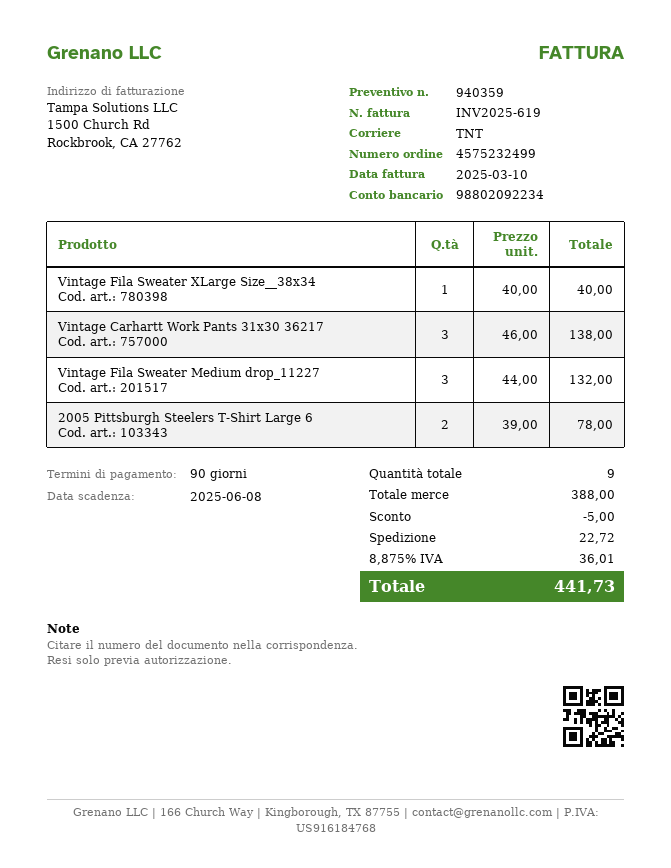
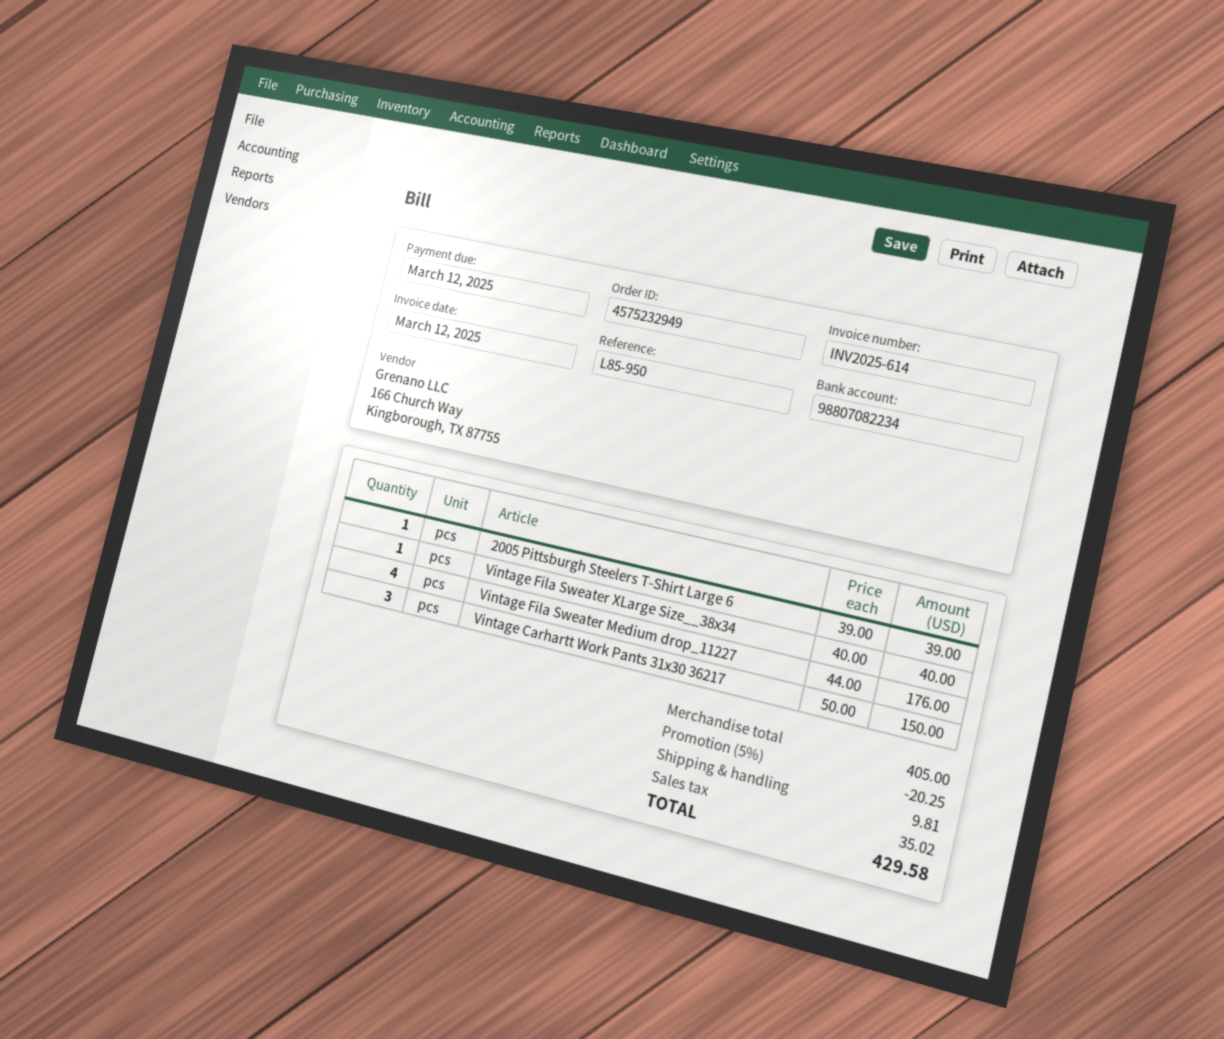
order number: 4575232499 -> 4575232949
invoice number: INV2025-619 -> INV2025-614
invoice date: 2025-03-10 -> 2025-03-12
due date: 2025-06-08 -> 2025-03-12
bank account: 98802092234 -> 98807082234
Vintage Carhartt Work Pants 31x30 36217: 3 x 46.00 = 138.00 -> 3 x 50.00 = 150.00
Vintage Fila Sweater Medium drop_11227: 3 x 44.00 = 132.00 -> 4 x 44.00 = 176.00
2005 Pittsburgh Steelers T-Shirt Large 6: 2 x 39.00 = 78.00 -> 1 x 39.00 = 39.00
subtotal: 388.00 -> 405.00
discount: 5.00 -> 20.25
shipping: 22.72 -> 9.81
tax: 36.01 -> 35.02
total: 441.73 -> 429.58

